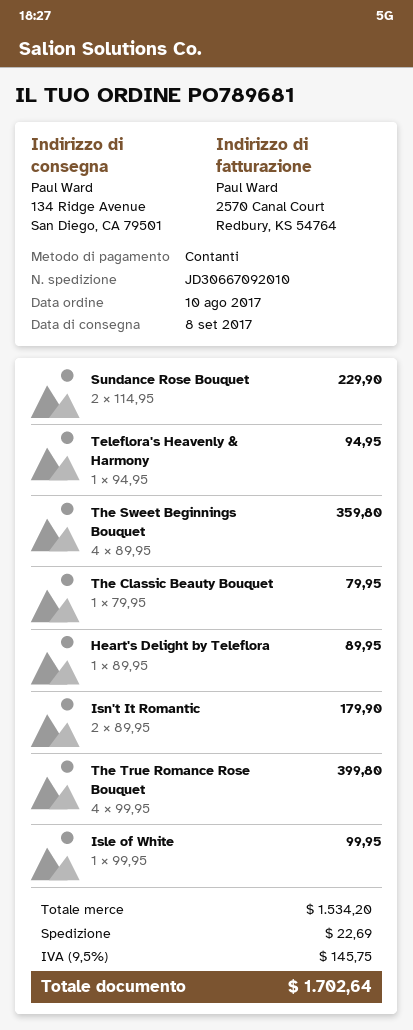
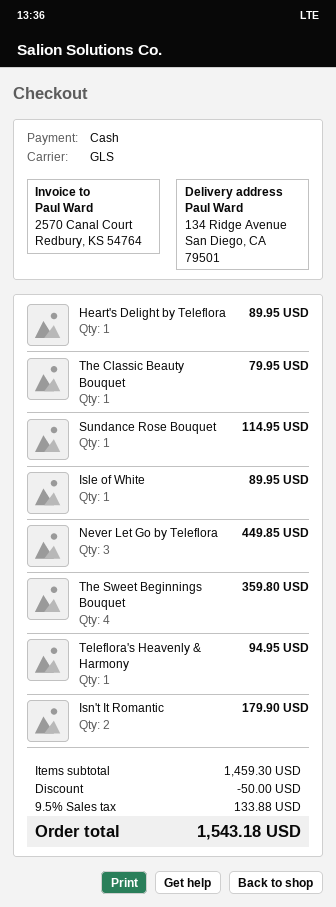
Sundance Rose Bouquet: 2 for 229.90 -> 1 for 114.95
The True Romance Rose Bouquet: 4 for 399.80 -> none
Isle of White: 1 for 99.95 -> 1 for 89.95
Never Let Go by Teleflora: none -> 3 for 449.85
subtotal: 1534.20 -> 1459.30
discount: none -> 50.00
shipping: 22.69 -> none
tax: 9.5% = 145.75 -> 9.5% = 133.88
total: 1702.64 -> 1543.18

